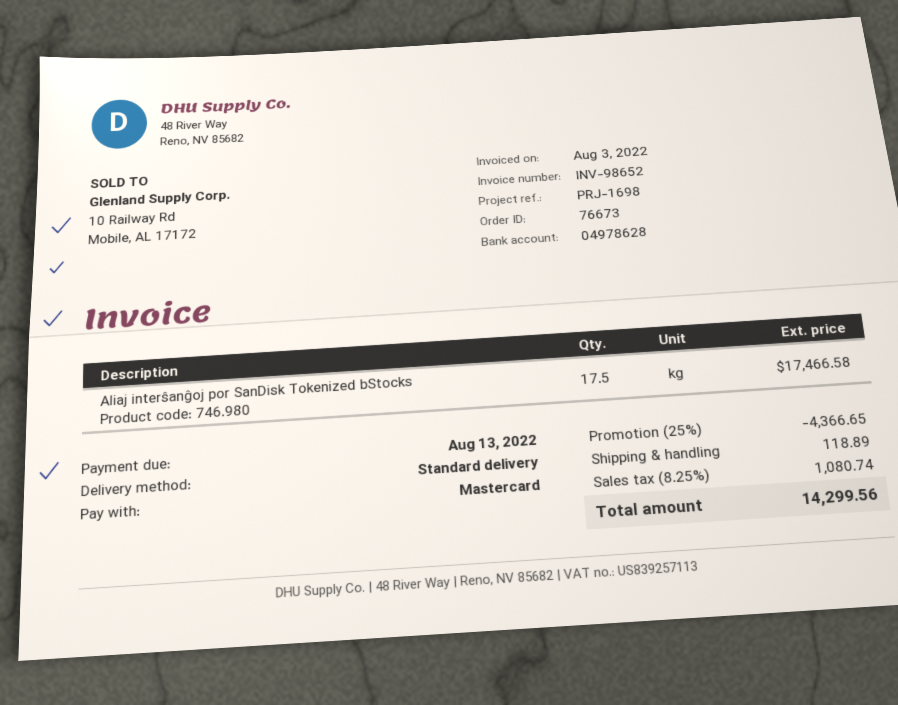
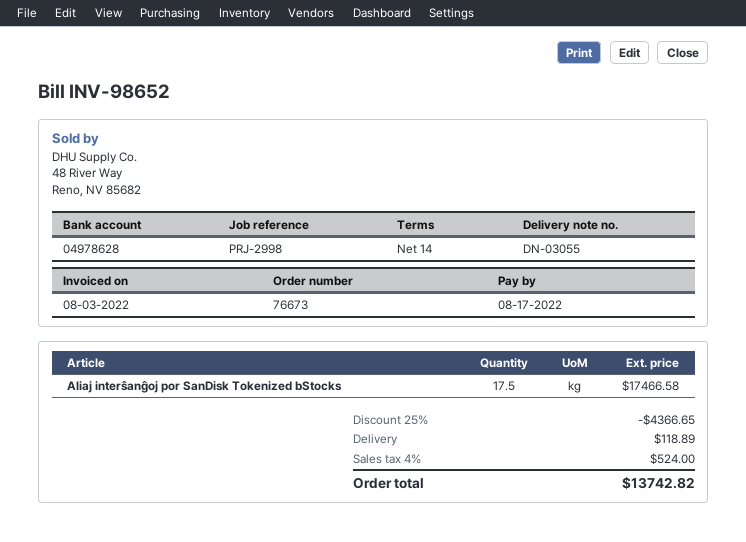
due date: 2022-08-13 -> 2022-08-17
reference: PRJ-1698 -> PRJ-2998
tax: 8.25% = 1080.74 -> 4% = 524.00
total: 14299.56 -> 13742.82

